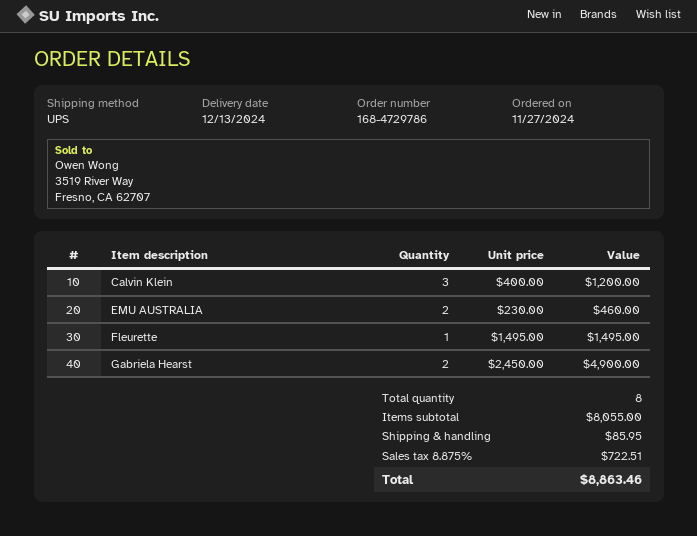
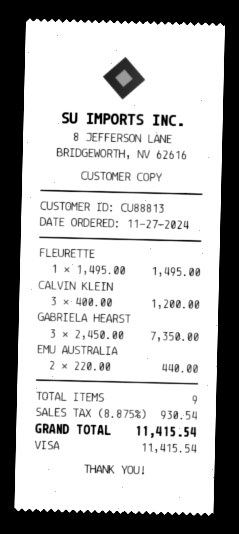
EMU AUSTRALIA: 2 x 230.00 = 460.00 -> 2 x 220.00 = 440.00
Gabriela Hearst: 2 x 2450.00 = 4900.00 -> 3 x 2450.00 = 7350.00
total quantity: 8 -> 9
shipping: 85.95 -> none
tax: 8.875% = 722.51 -> 8.875% = 930.54
total: 8863.46 -> 11415.54

